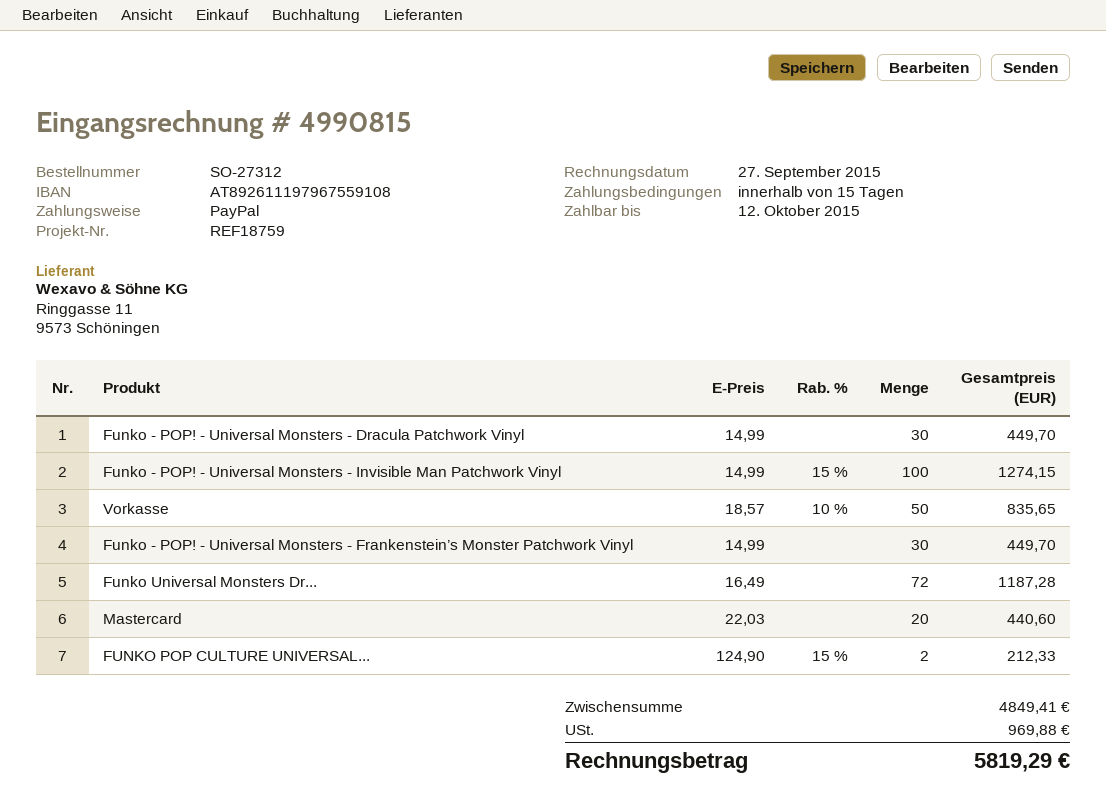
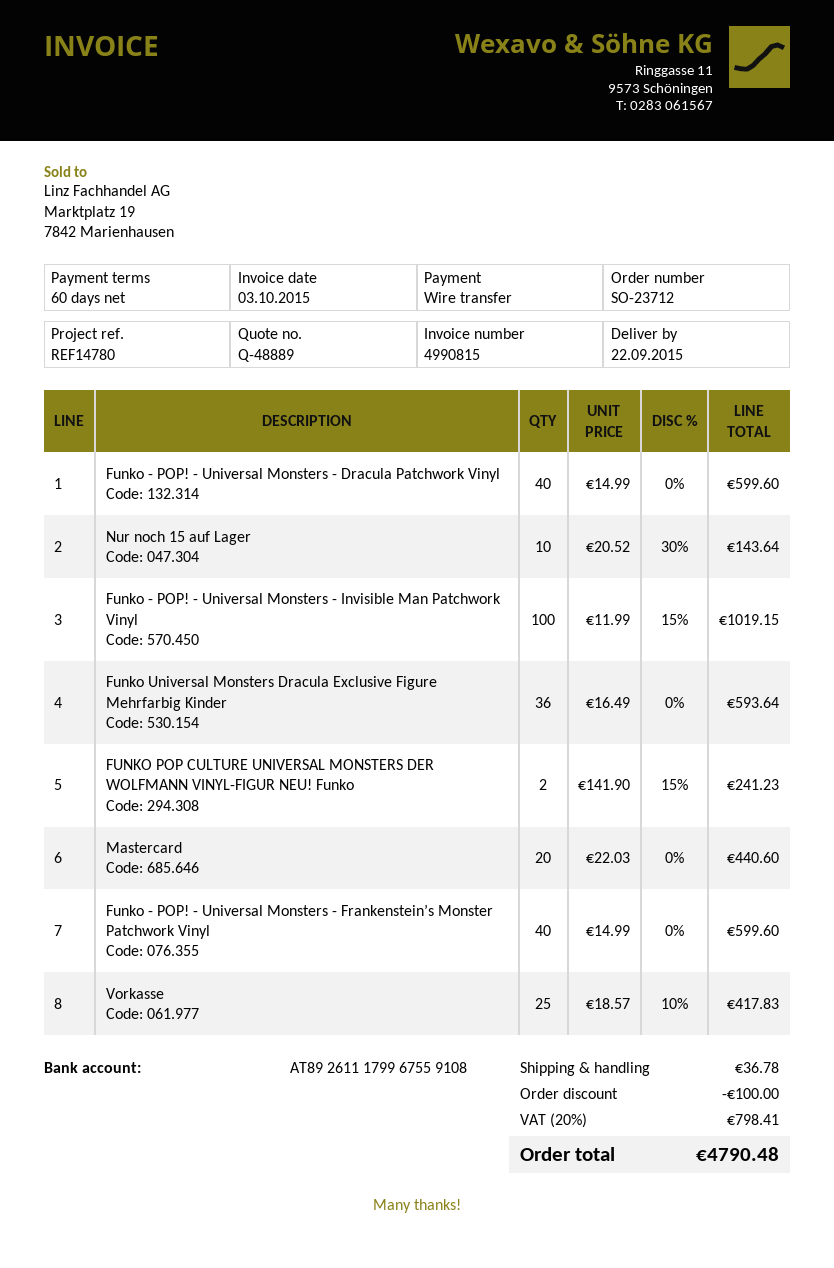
order number: SO-27312 -> SO-23712
invoice date: 2015-09-27 -> 2015-10-03
payment terms: 15 days -> 60 days
reference: REF18759 -> REF14780
payment method: PayPal -> bank transfer
bank account: AT892611197967559108 -> AT892611179967559108
Funko - POP! - Universal Monsters - Dracula Patchwork Vinyl: 30 x 14.99 = 449.70 -> 40 x 14.99 = 599.60
Funko - POP! - Universal Monsters - Invisible Man Patchwork Vinyl: 100 x 14.99 - 15% = 1274.15 -> 100 x 11.99 - 15% = 1019.15
Vorkasse: 50 x 18.57 - 10% = 835.65 -> 25 x 18.57 - 10% = 417.83
Funko - POP! - Universal Monsters - Frankenstein’s Monster Patchwork Vinyl: 30 x 14.99 = 449.70 -> 40 x 14.99 = 599.60
Funko Universal Monsters Dr...: 72 x 16.49 = 1187.28 -> 36 x 16.49 = 593.64
FUNKO POP CULTURE UNIVERSAL...: 2 x 124.90 - 15% = 212.33 -> 2 x 141.90 - 15% = 241.23
Nur noch 15 auf Lager: none -> 10 x 20.52 - 30% = 143.64
discount: none -> 100.00
shipping: none -> 36.78
tax: 969.88 -> 798.41
total: 5819.29 -> 4790.48

